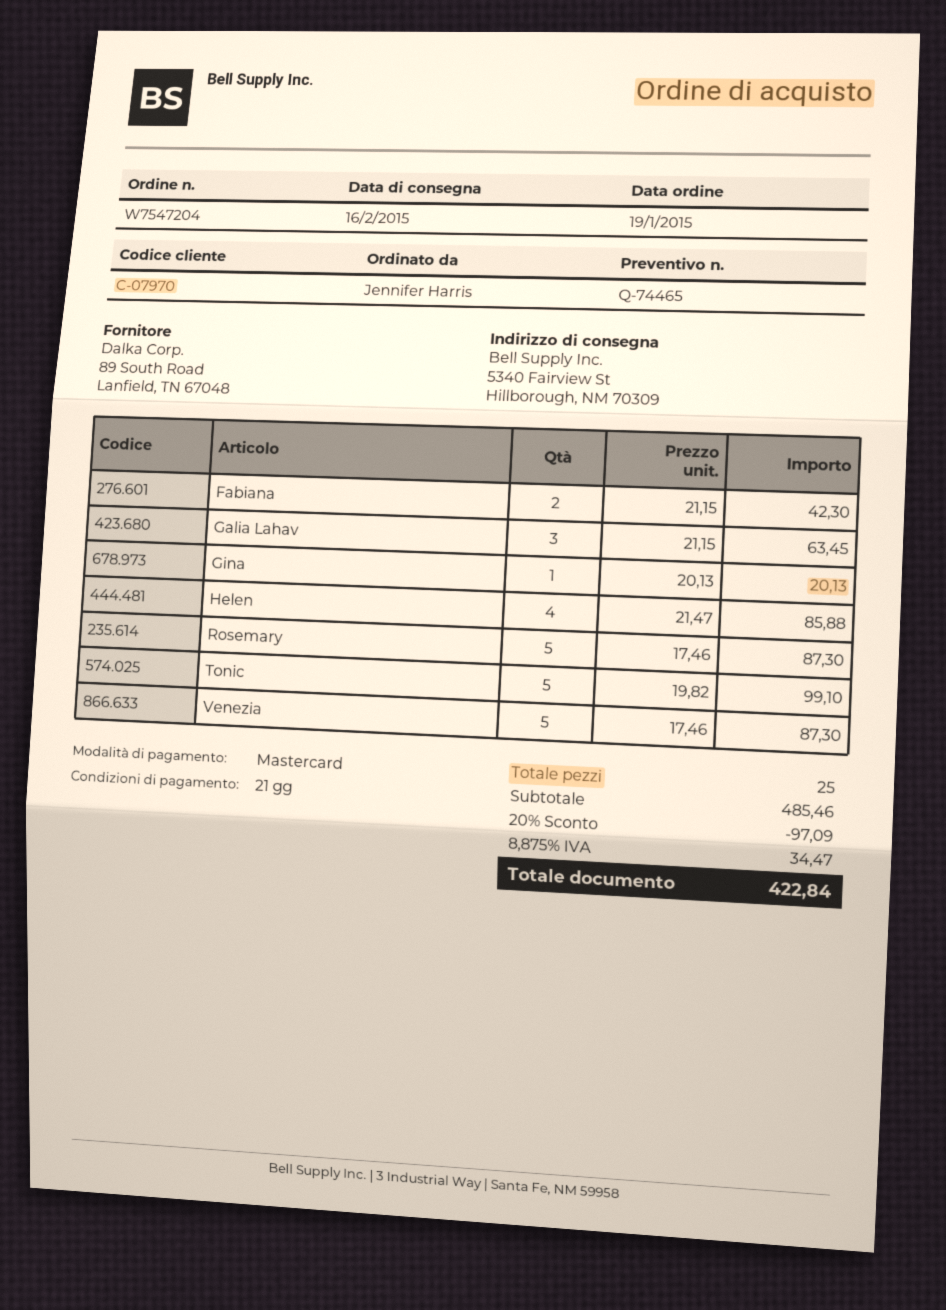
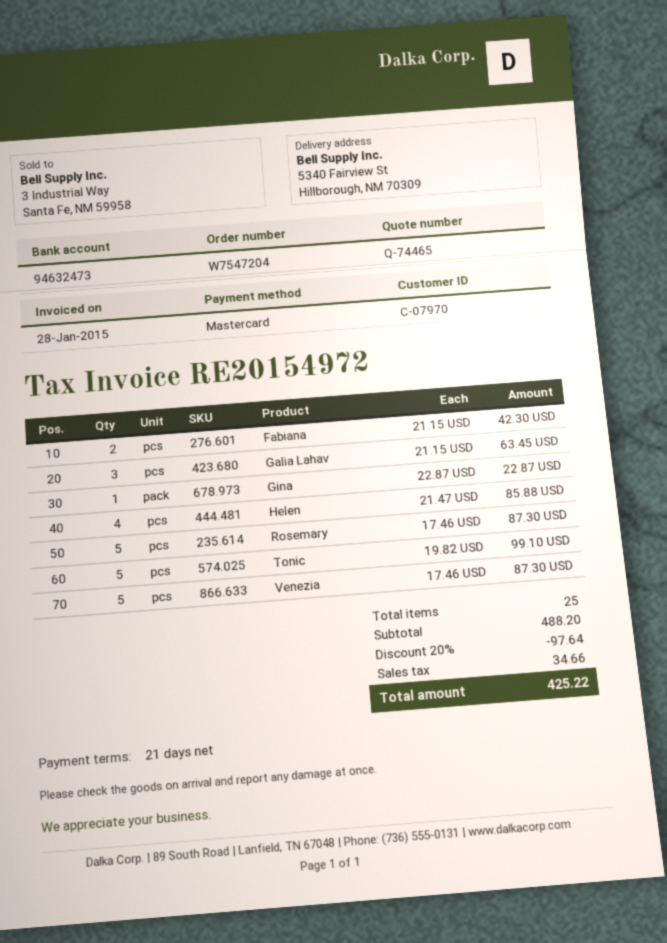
Gina: 1 x 20.13 = 20.13 -> 1 x 22.87 = 22.87
subtotal: 485.46 -> 488.20
discount: 20% = 97.09 -> 20% = 97.64
tax: 34.47 -> 34.66
total: 422.84 -> 425.22

